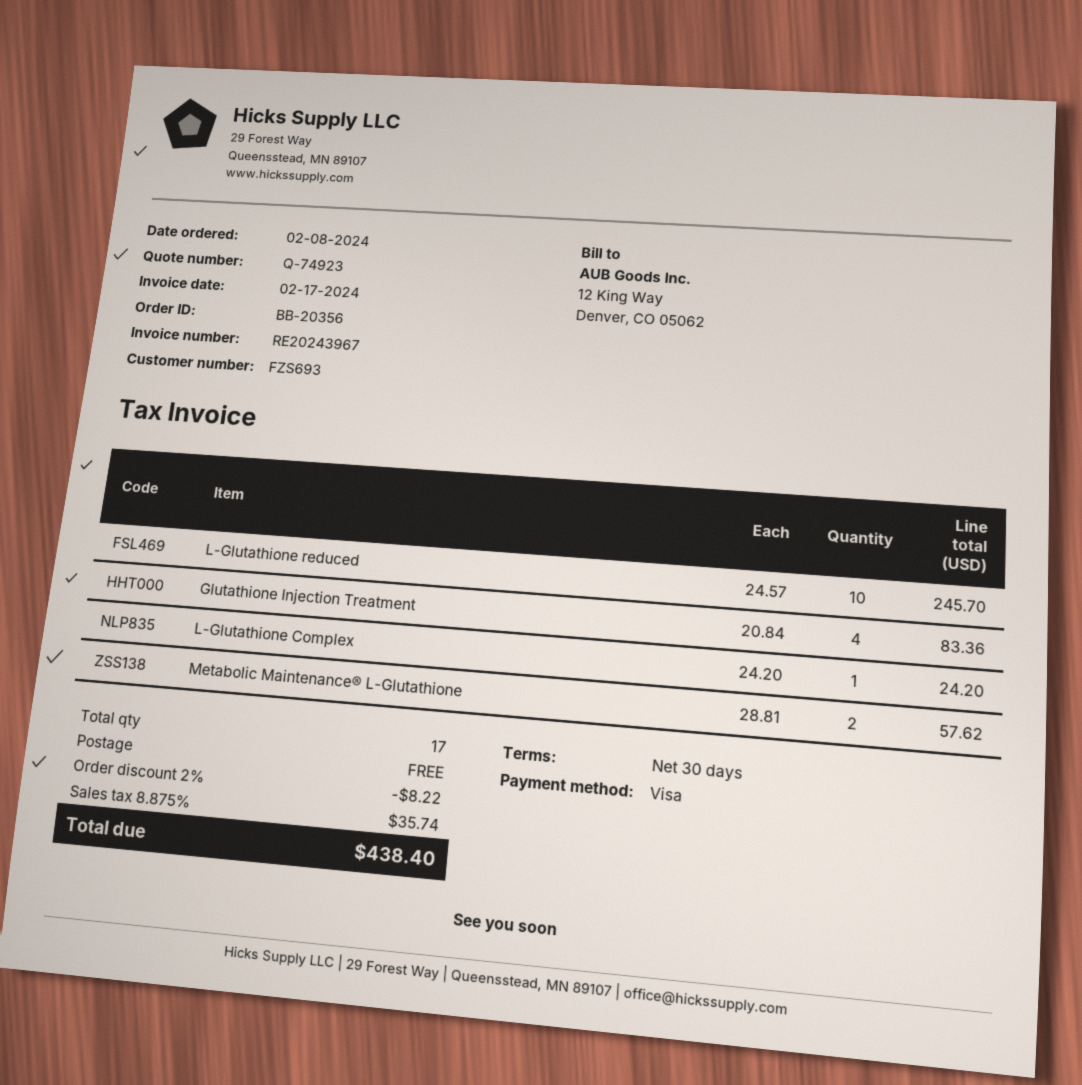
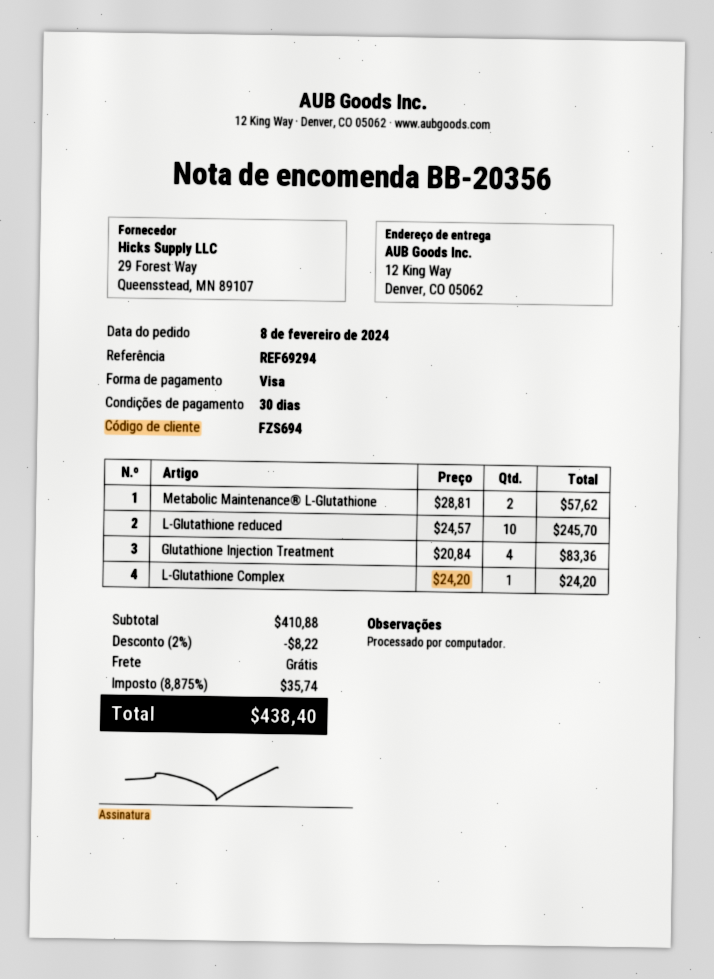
customer number: FZS693 -> FZS694

